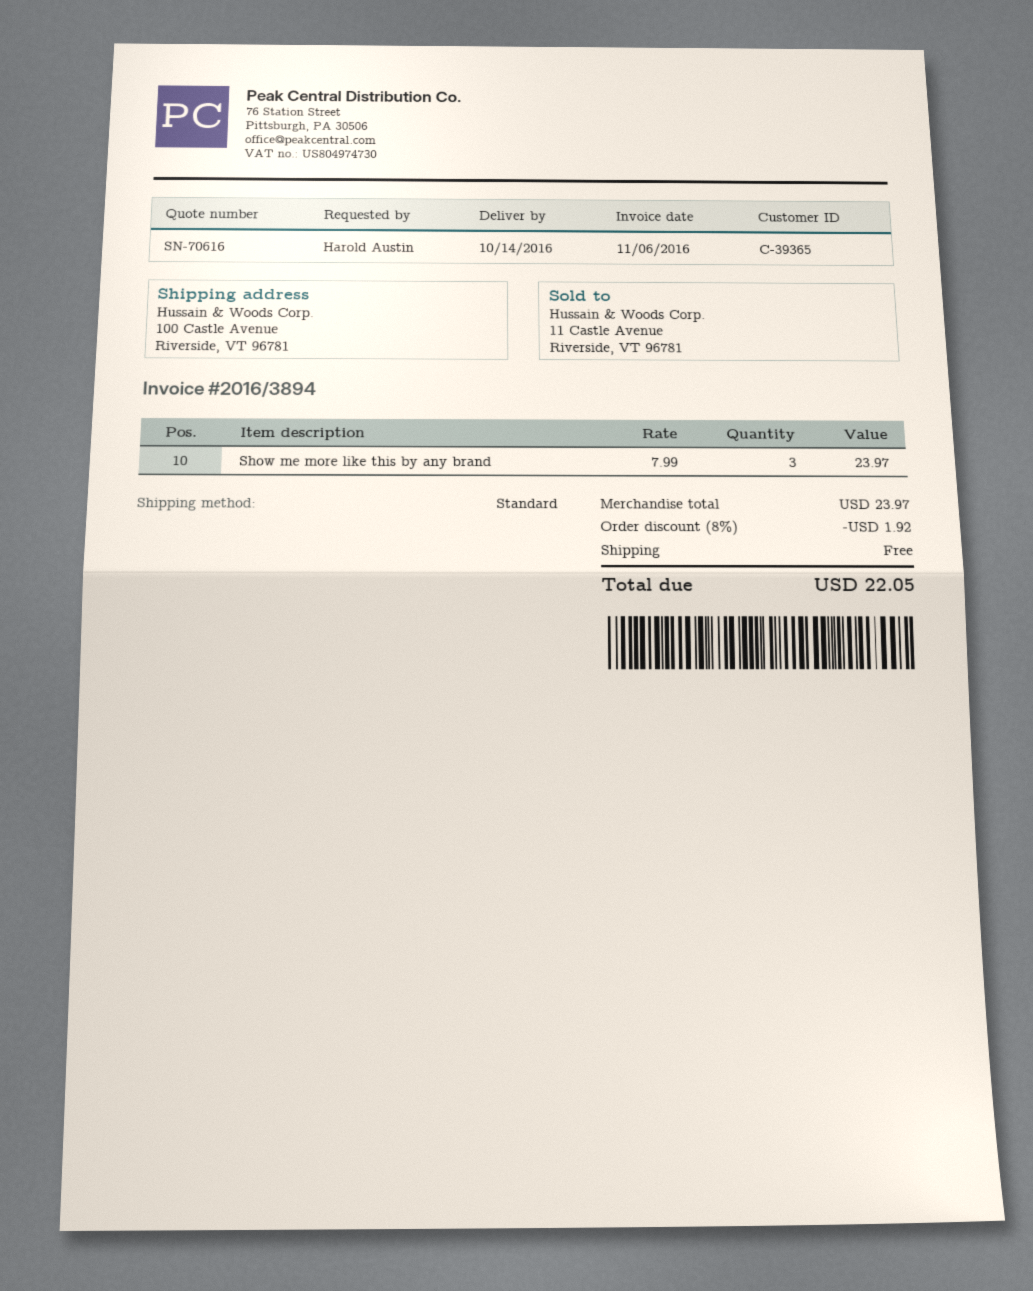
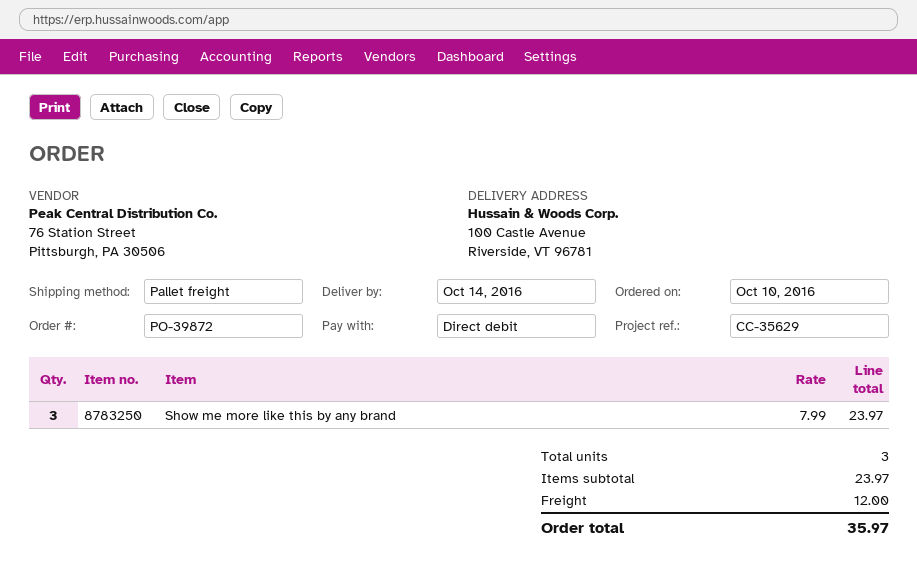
shipping method: standard -> pallet freight
discount: 8% = 1.92 -> none
shipping: 0.00 -> 12.00
total: 22.05 -> 35.97

